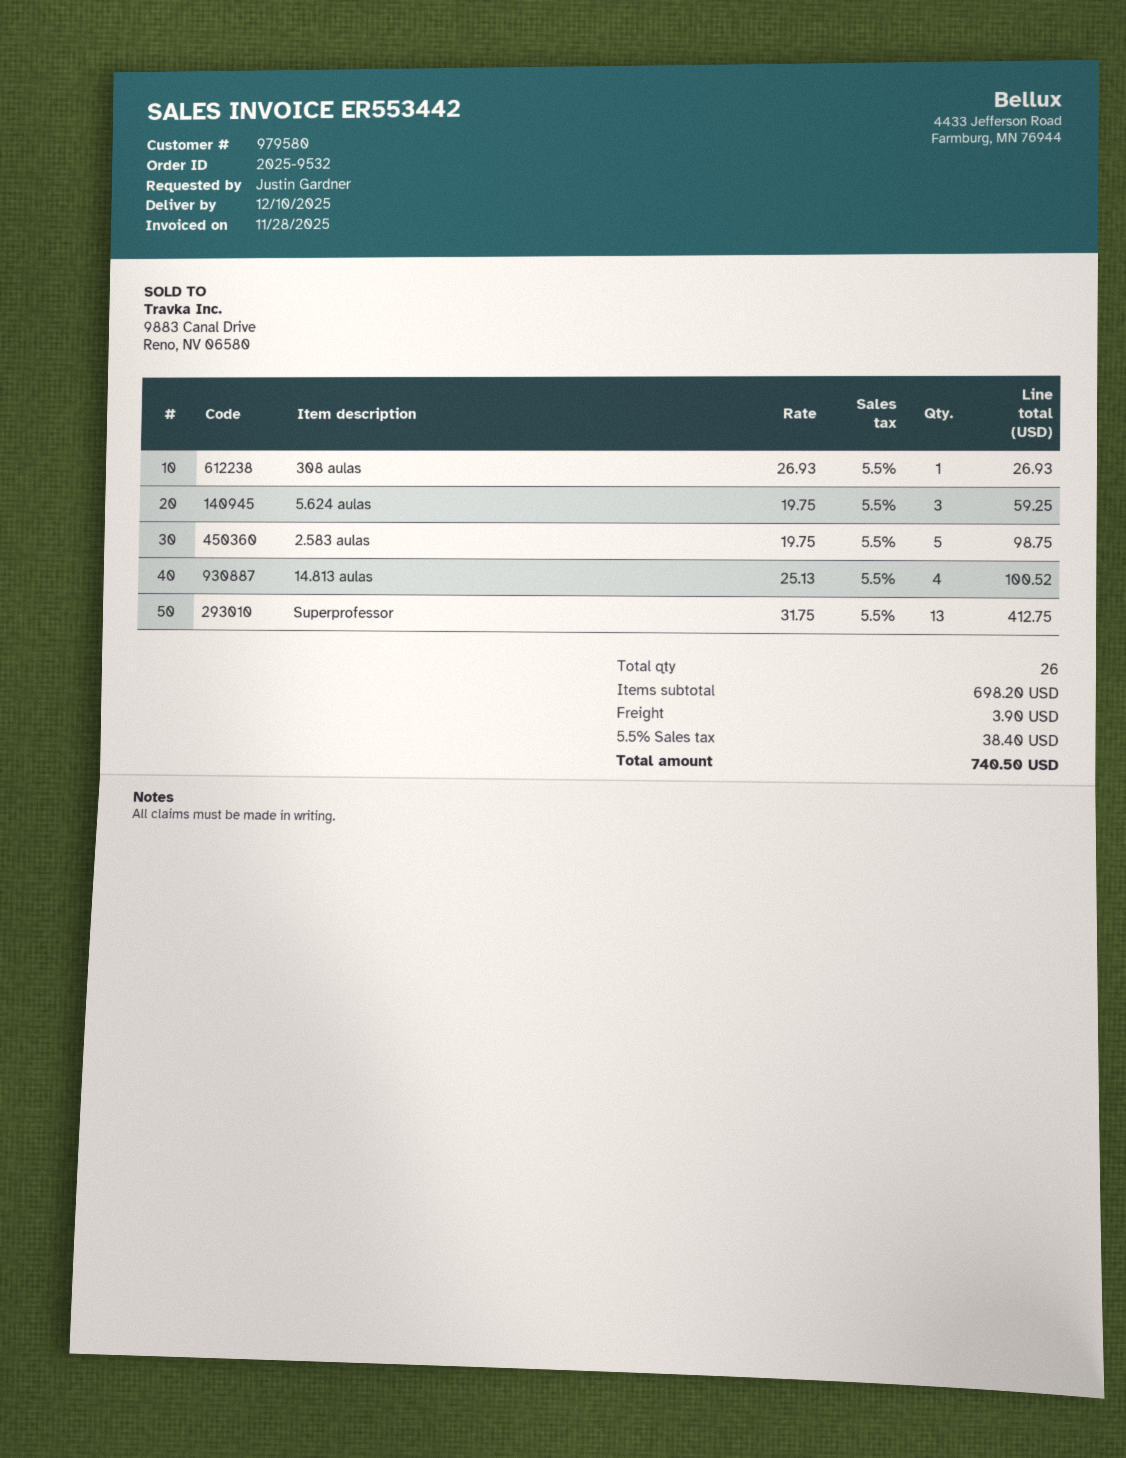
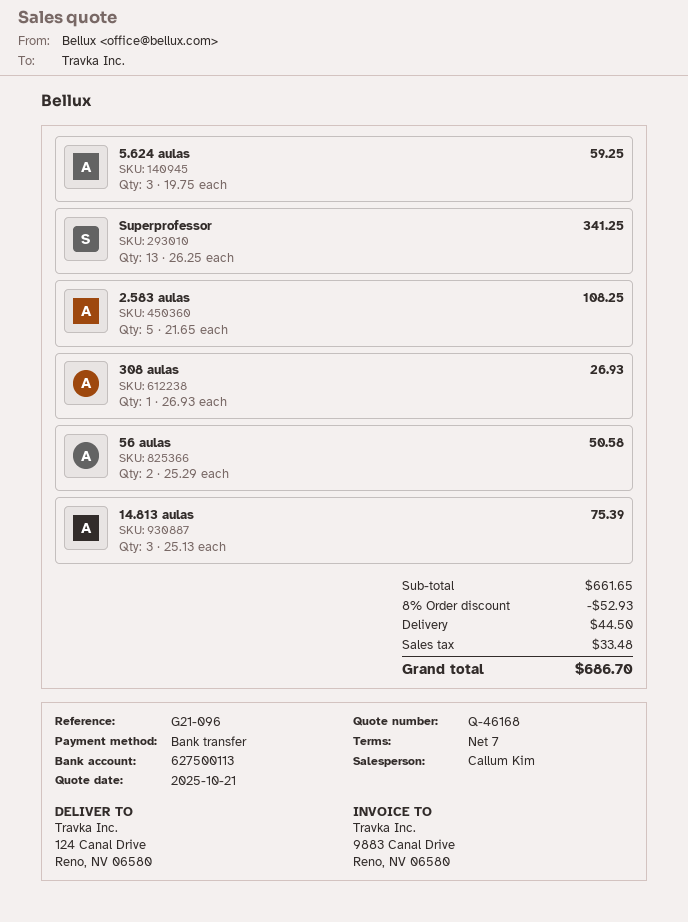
2.583 aulas: 5 x 19.75 = 98.75 -> 5 x 21.65 = 108.25
14.813 aulas: 4 x 25.13 = 100.52 -> 3 x 25.13 = 75.39
Superprofessor: 13 x 31.75 = 412.75 -> 13 x 26.25 = 341.25
56 aulas: none -> 2 x 25.29 = 50.58
subtotal: 698.20 -> 661.65
discount: none -> 8% = 52.93
shipping: 3.90 -> 44.50
tax: 38.40 -> 33.48
total: 740.50 -> 686.70

